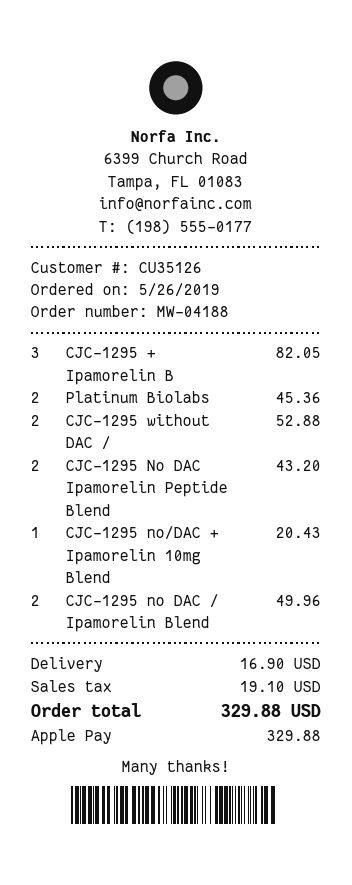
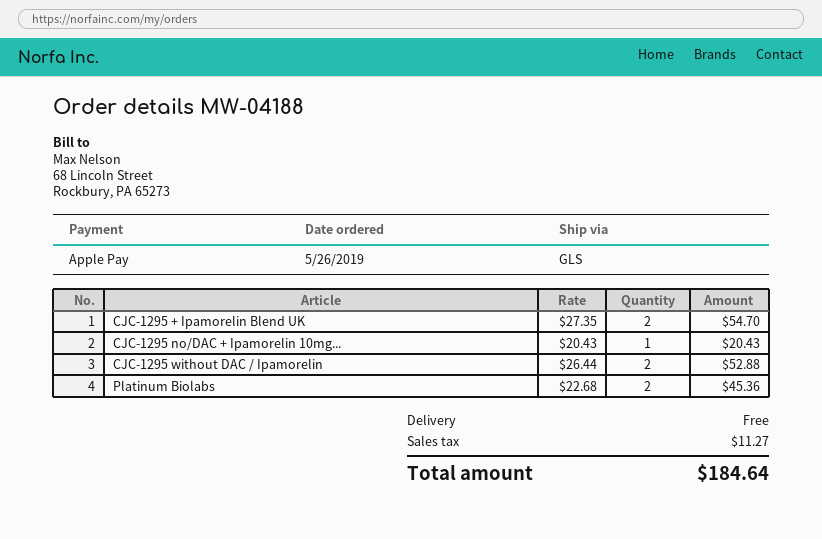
CJC-1295 + Ipamorelin B: 3 for 82.05 -> 2 for 54.70
CJC-1295 No DAC Ipamorelin Peptide Blend: 2 for 43.20 -> none
CJC-1295 no DAC / Ipamorelin Blend: 2 for 49.96 -> none
shipping: 16.90 -> 0.00
tax: 19.10 -> 11.27
total: 329.88 -> 184.64

